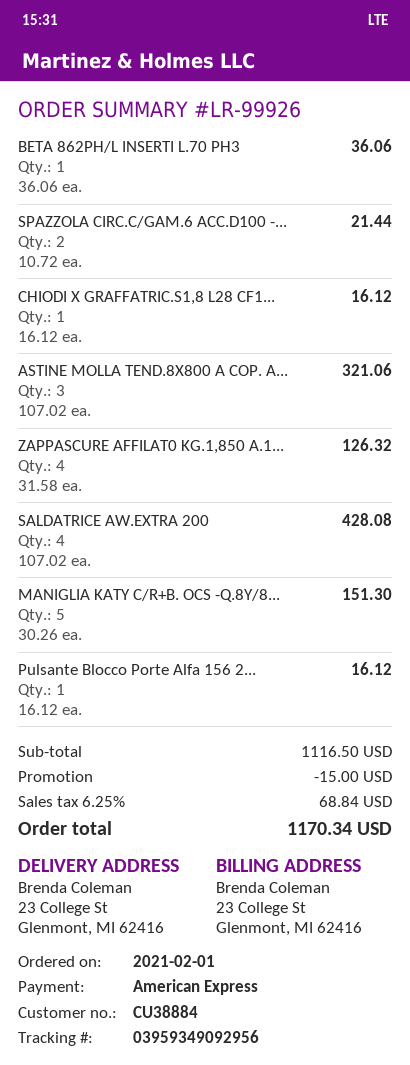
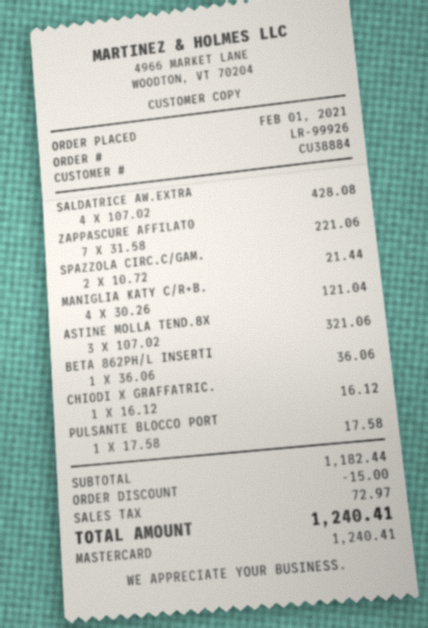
payment method: American Express -> Mastercard
ZAPPASCURE AFFILAT0 KG.1,850 A.1...: 4 x 31.58 = 126.32 -> 7 x 31.58 = 221.06
MANIGLIA KATY C/R+B. OCS -Q.8Y/8...: 5 x 30.26 = 151.30 -> 4 x 30.26 = 121.04
Pulsante Blocco Porte Alfa 156 2...: 1 x 16.12 = 16.12 -> 1 x 17.58 = 17.58
subtotal: 1116.50 -> 1182.44
tax: 68.84 -> 72.97
total: 1170.34 -> 1240.41

